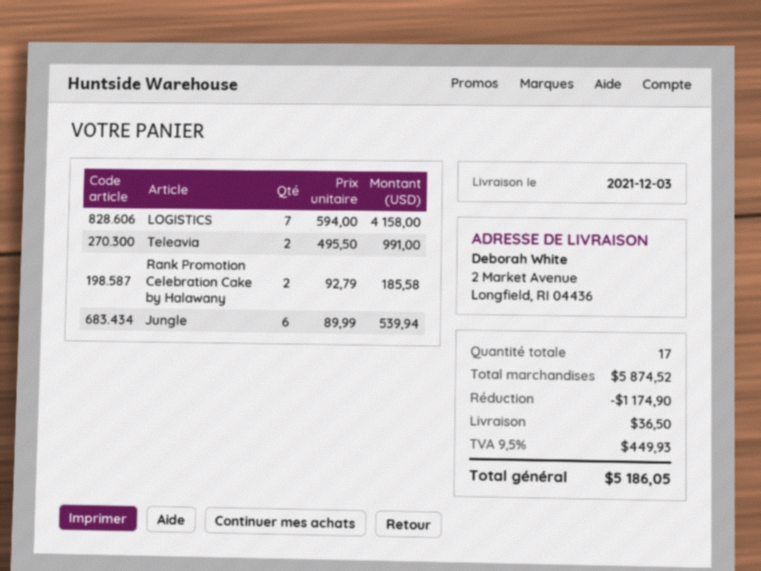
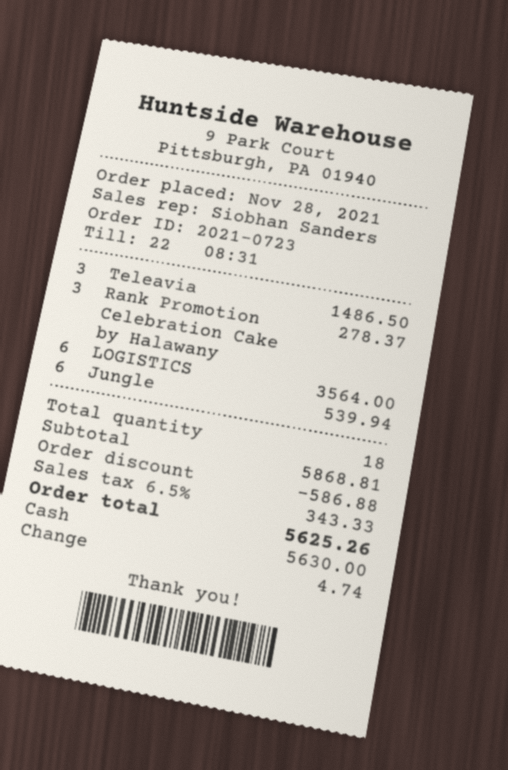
LOGISTICS: 7 for 4158.00 -> 6 for 3564.00
Teleavia: 2 for 991.00 -> 3 for 1486.50
Rank Promotion Celebration Cake by Halawany: 2 for 185.58 -> 3 for 278.37
total quantity: 17 -> 18
subtotal: 5874.52 -> 5868.81
discount: 1174.90 -> 586.88
shipping: 36.50 -> none
tax: 9.5% = 449.93 -> 6.5% = 343.33
total: 5186.05 -> 5625.26

